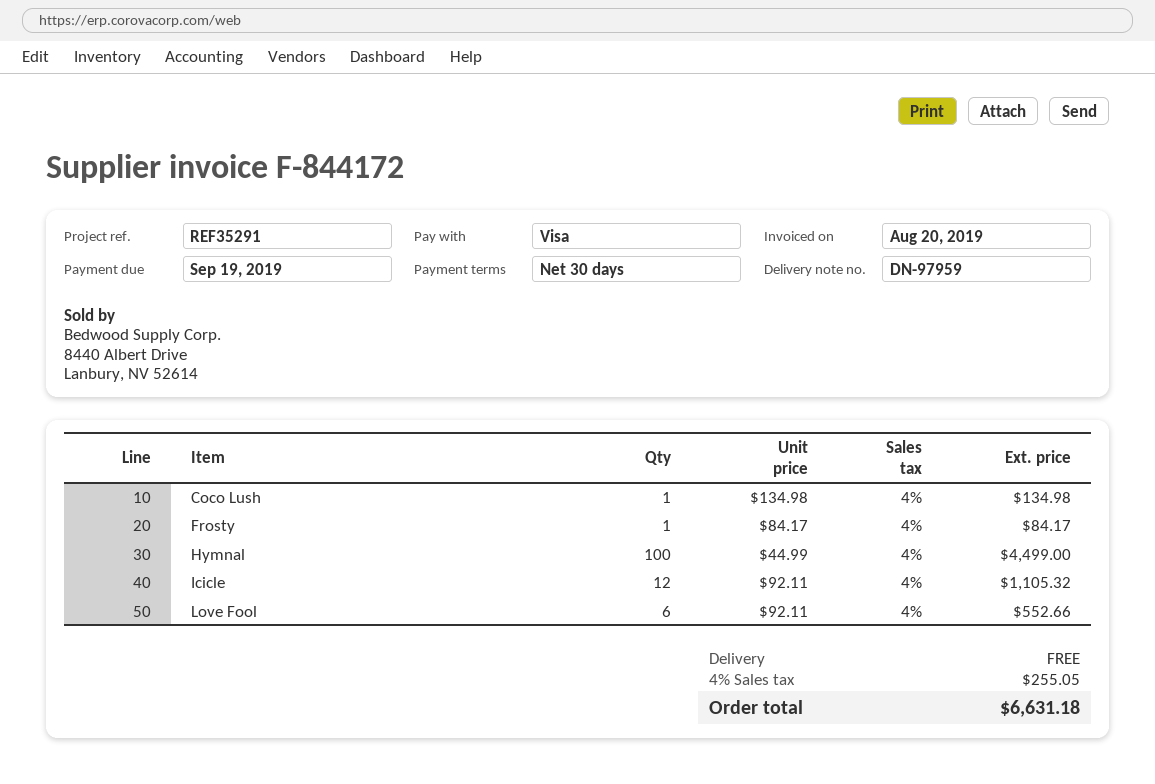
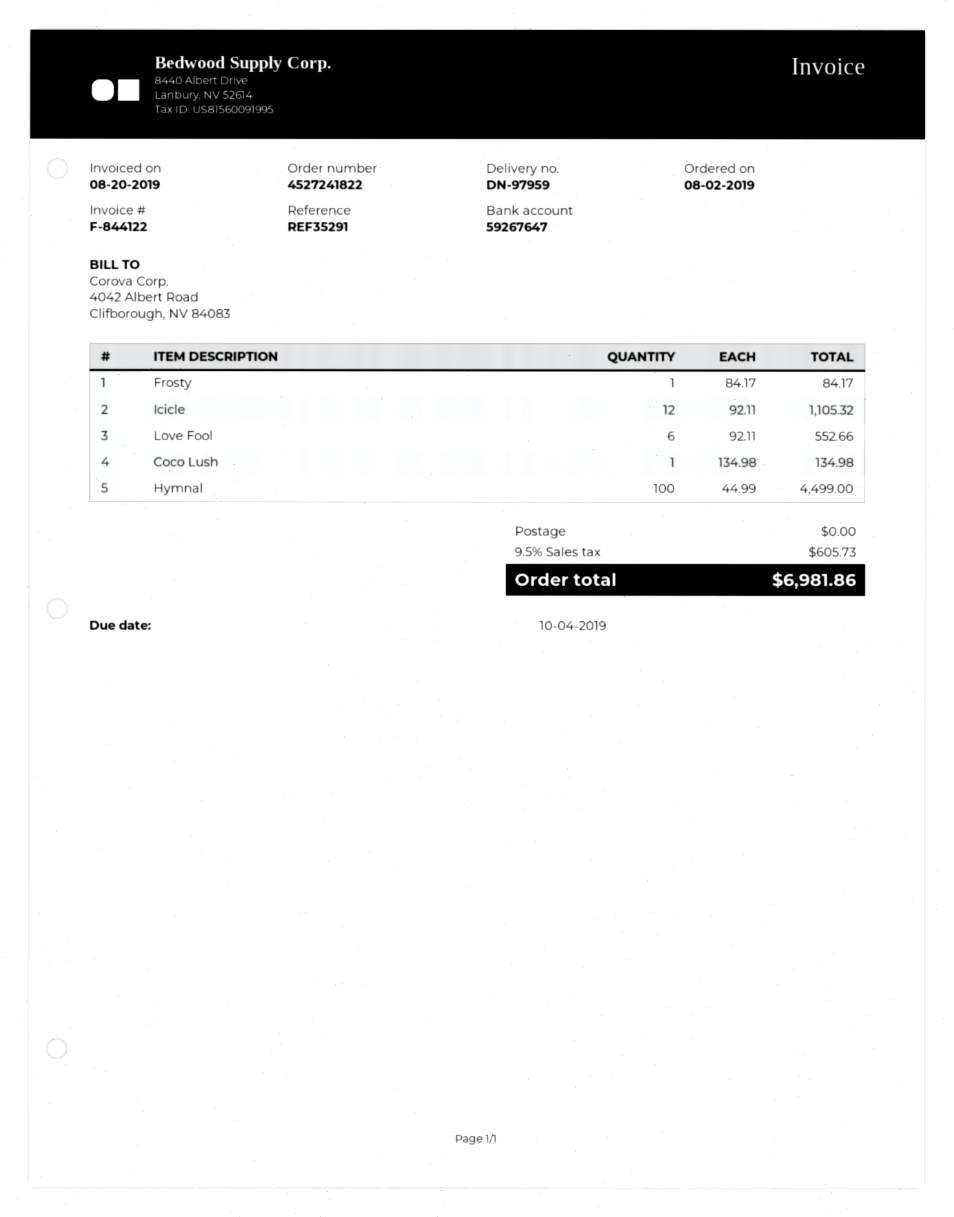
invoice number: F-844172 -> F-844122
due date: 2019-09-19 -> 2019-10-04
tax: 4% = 255.05 -> 9.5% = 605.73
total: 6631.18 -> 6981.86

